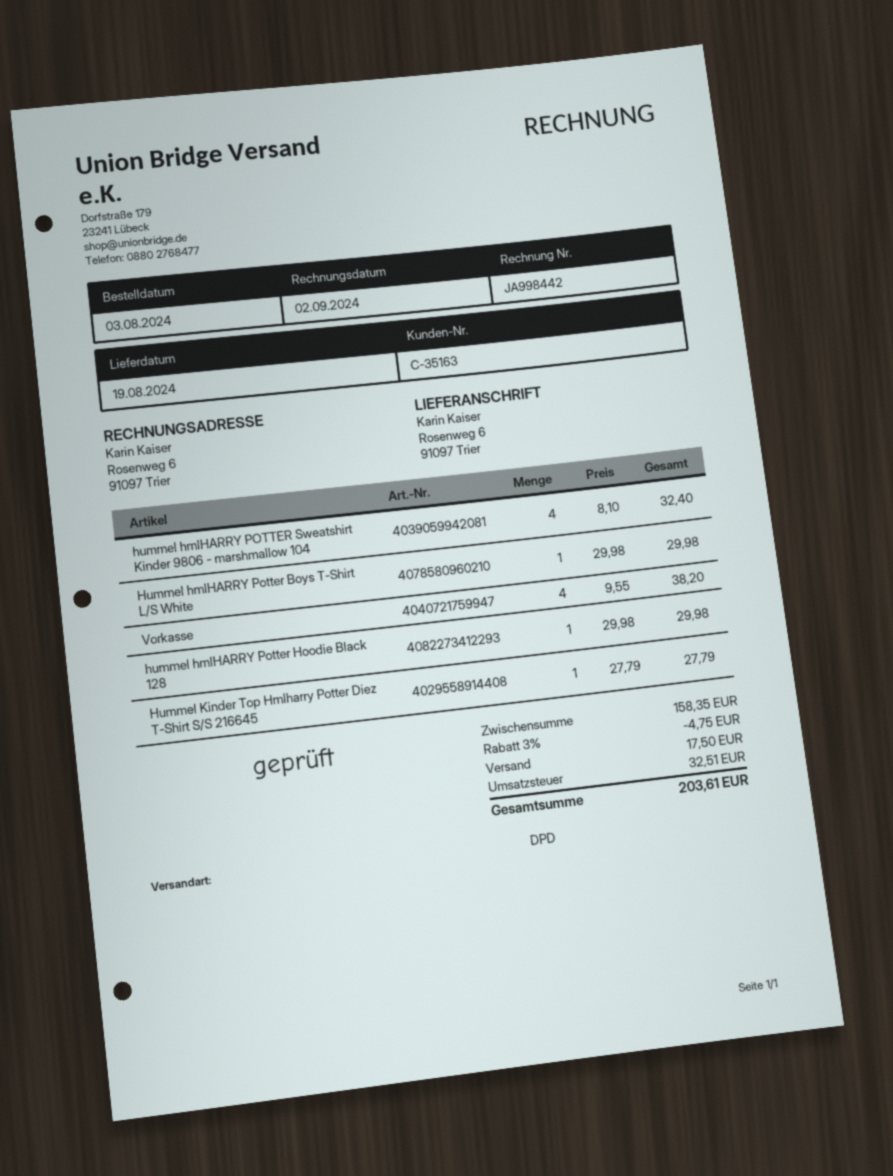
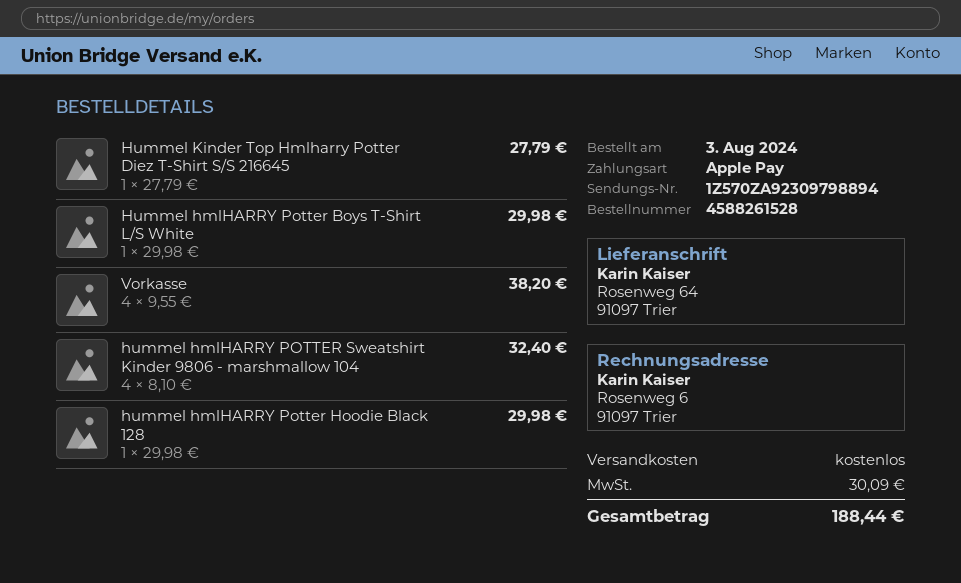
ship to: Rosenweg 6, 91097 Trier -> Rosenweg 64, 91097 Trier
discount: 3% = 4.75 -> none
shipping: 17.50 -> 0.00
tax: 32.51 -> 30.09
total: 203.61 -> 188.44

